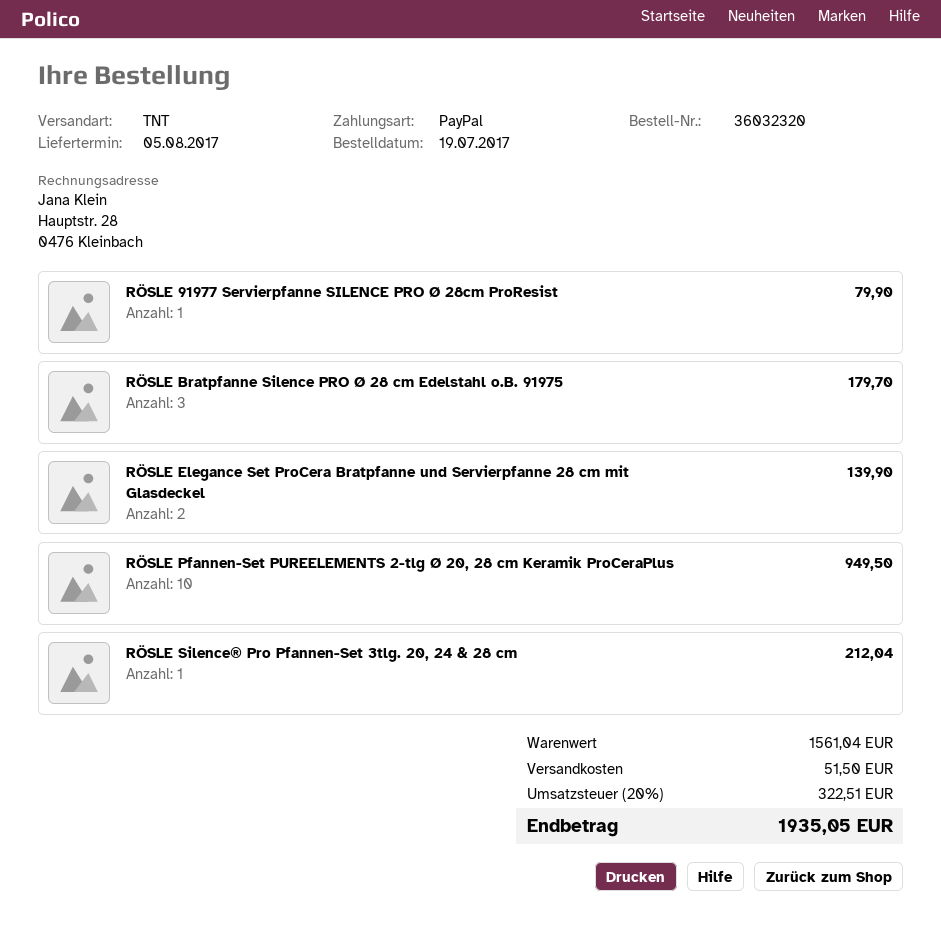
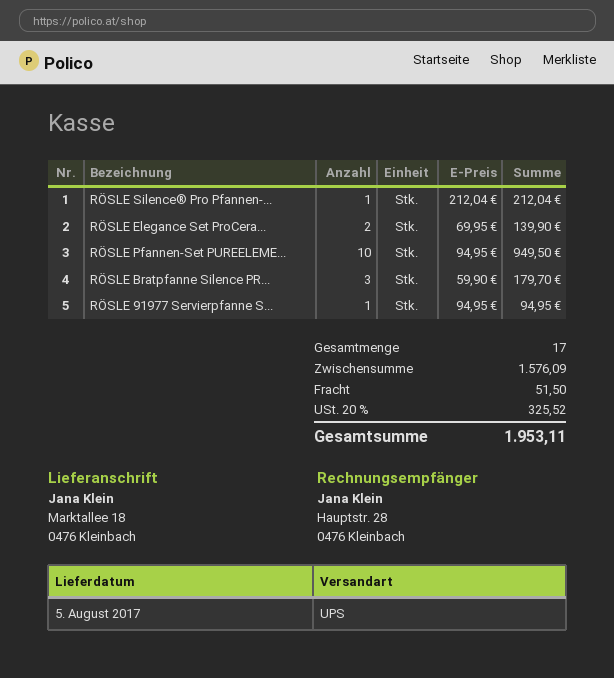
shipping method: TNT -> UPS
RÖSLE 91977 Servierpfanne SILENCE PRO Ø 28cm ProResist: 1 for 79.90 -> 1 for 94.95
subtotal: 1561.04 -> 1576.09
tax: 20% = 322.51 -> 20% = 325.52
total: 1935.05 -> 1953.11

